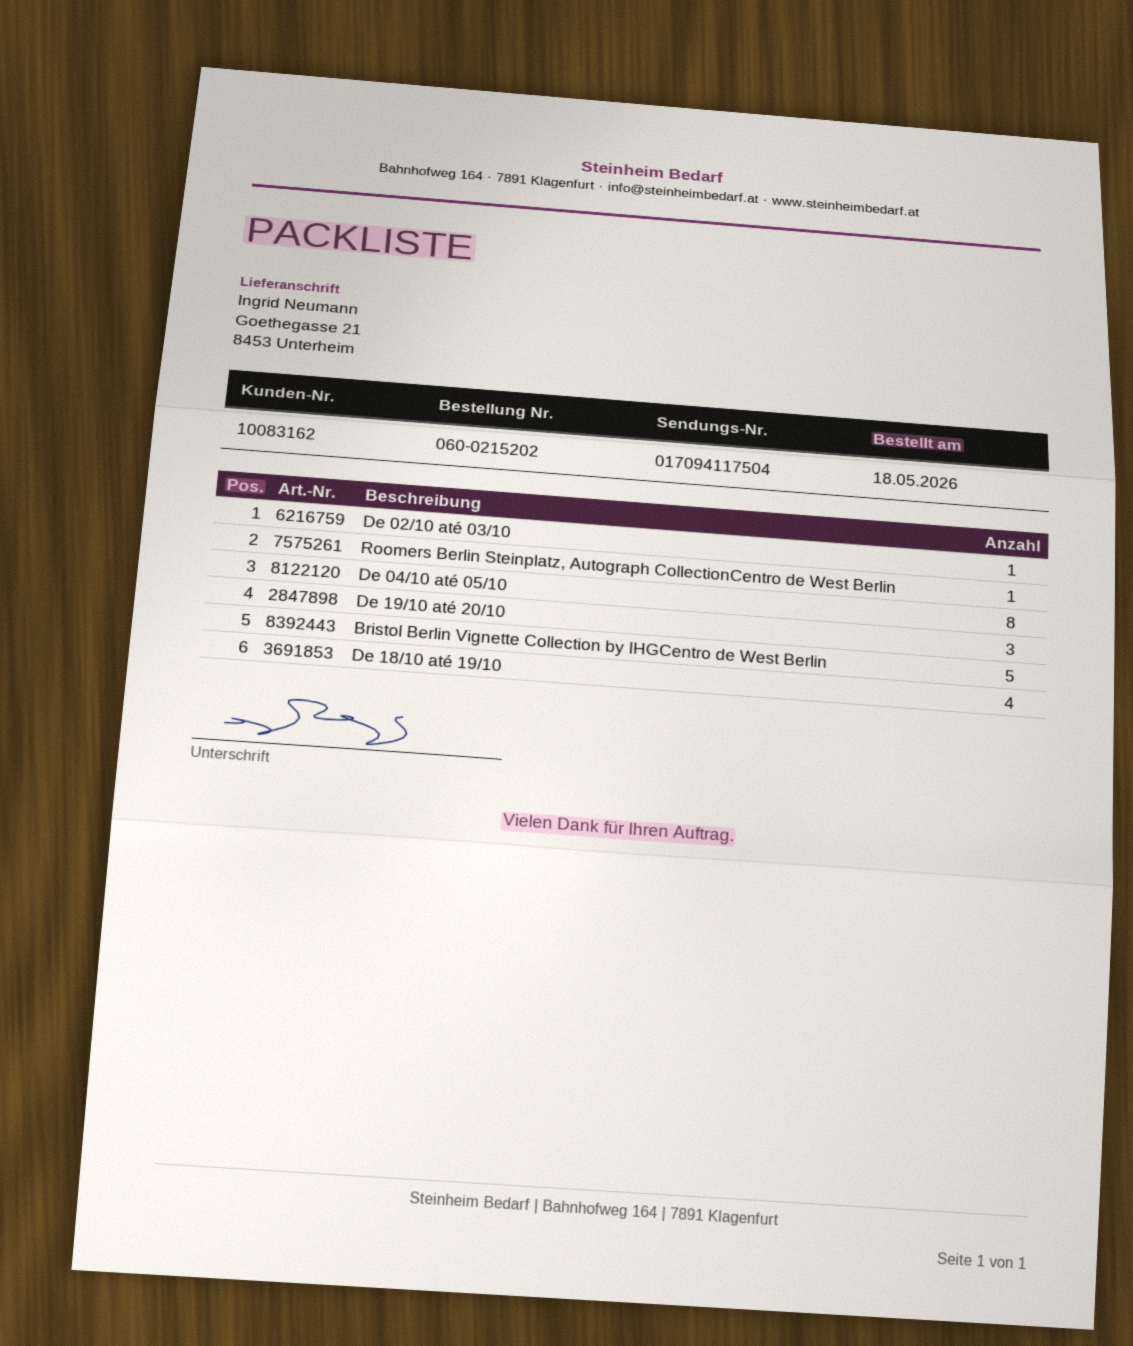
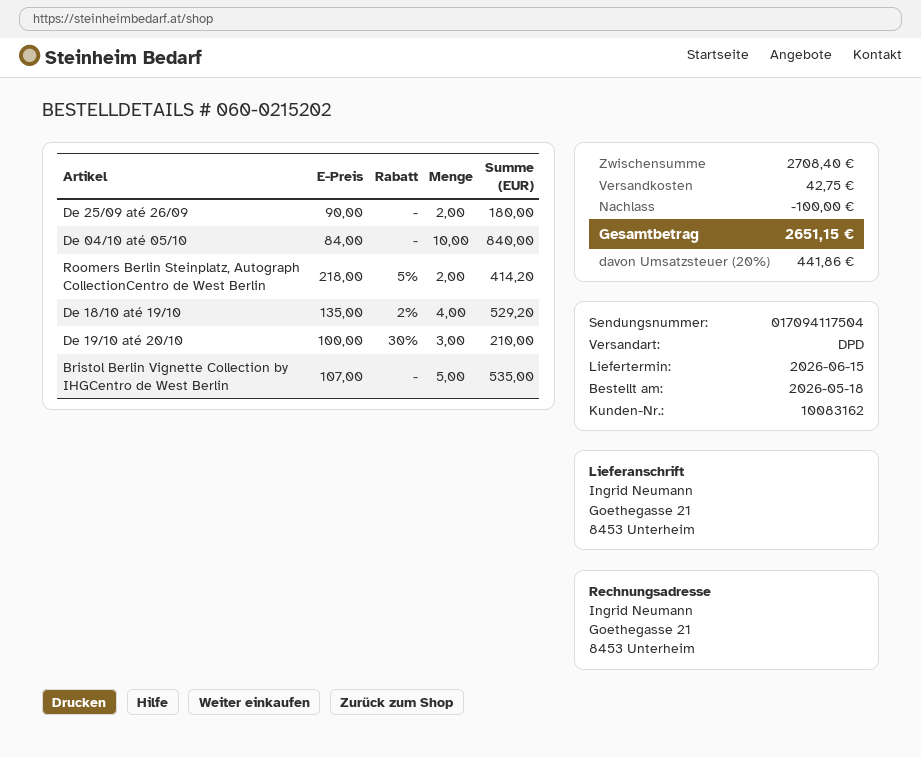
De 02/10 até 03/10: 1 -> none
Roomers Berlin Steinplatz, Autograph CollectionCentro de West Berlin: 1 -> 2
De 04/10 até 05/10: 8 -> 10
De 25/09 até 26/09: none -> 2

